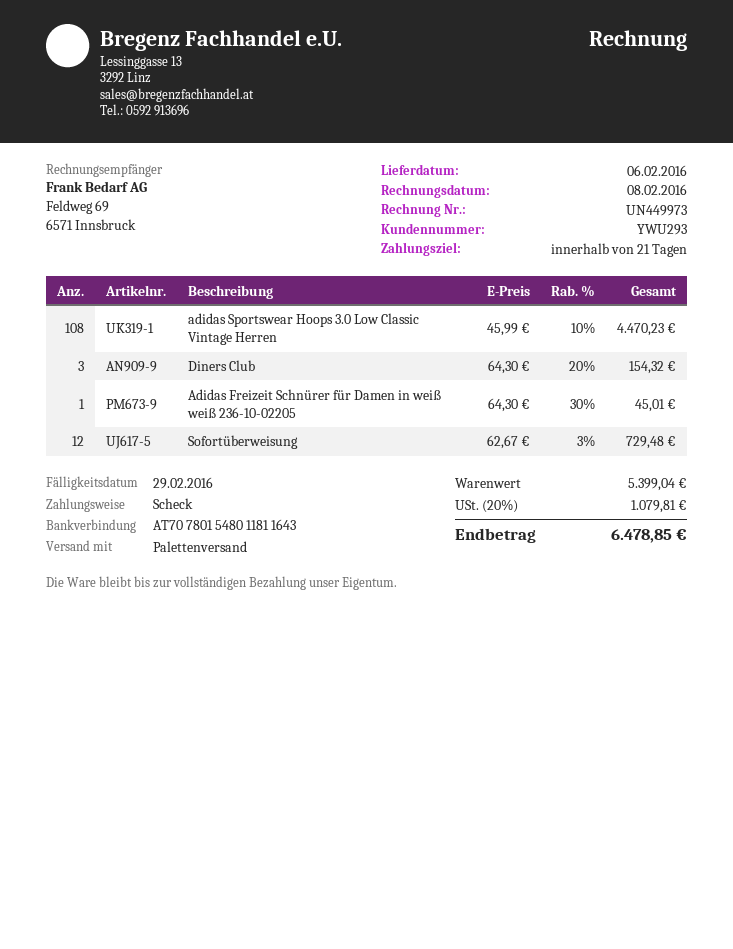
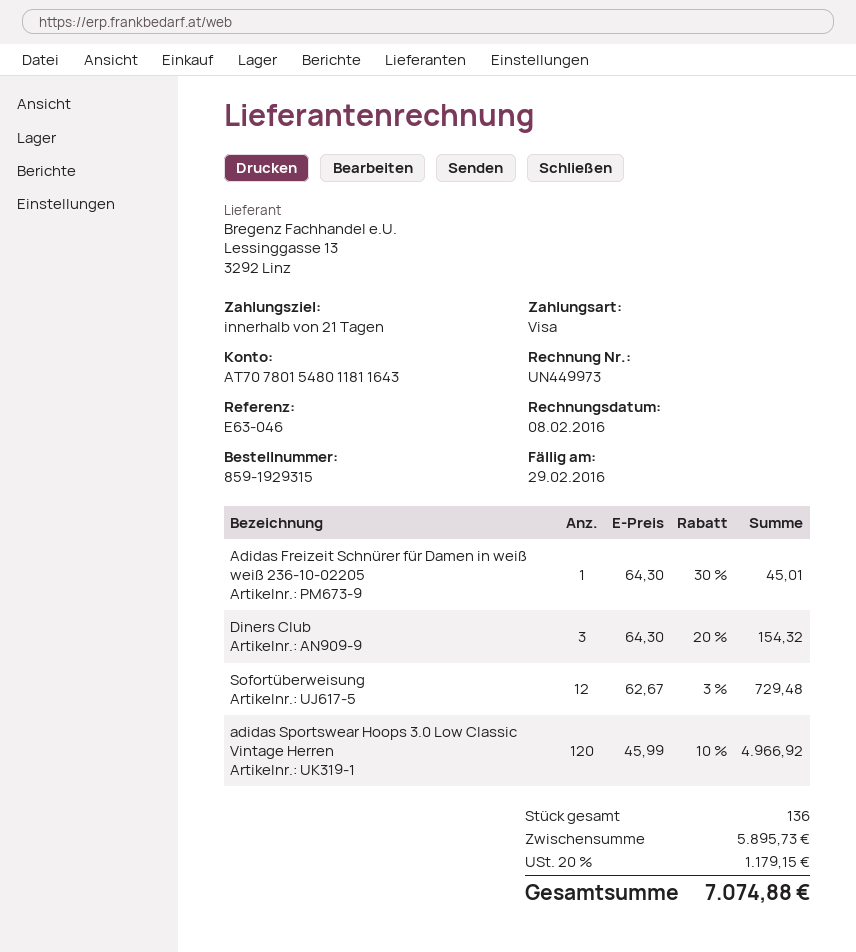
payment method: cheque -> Visa
adidas Sportswear Hoops 3.0 Low Classic Vintage Herren: 108 x 45.99 - 10% = 4470.23 -> 120 x 45.99 - 10% = 4966.92
subtotal: 5399.04 -> 5895.73
tax: 20% = 1079.81 -> 20% = 1179.15
total: 6478.85 -> 7074.88

